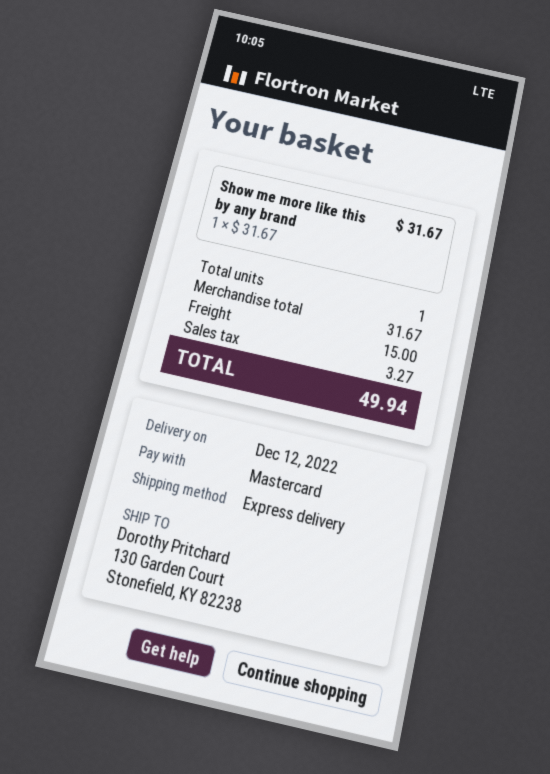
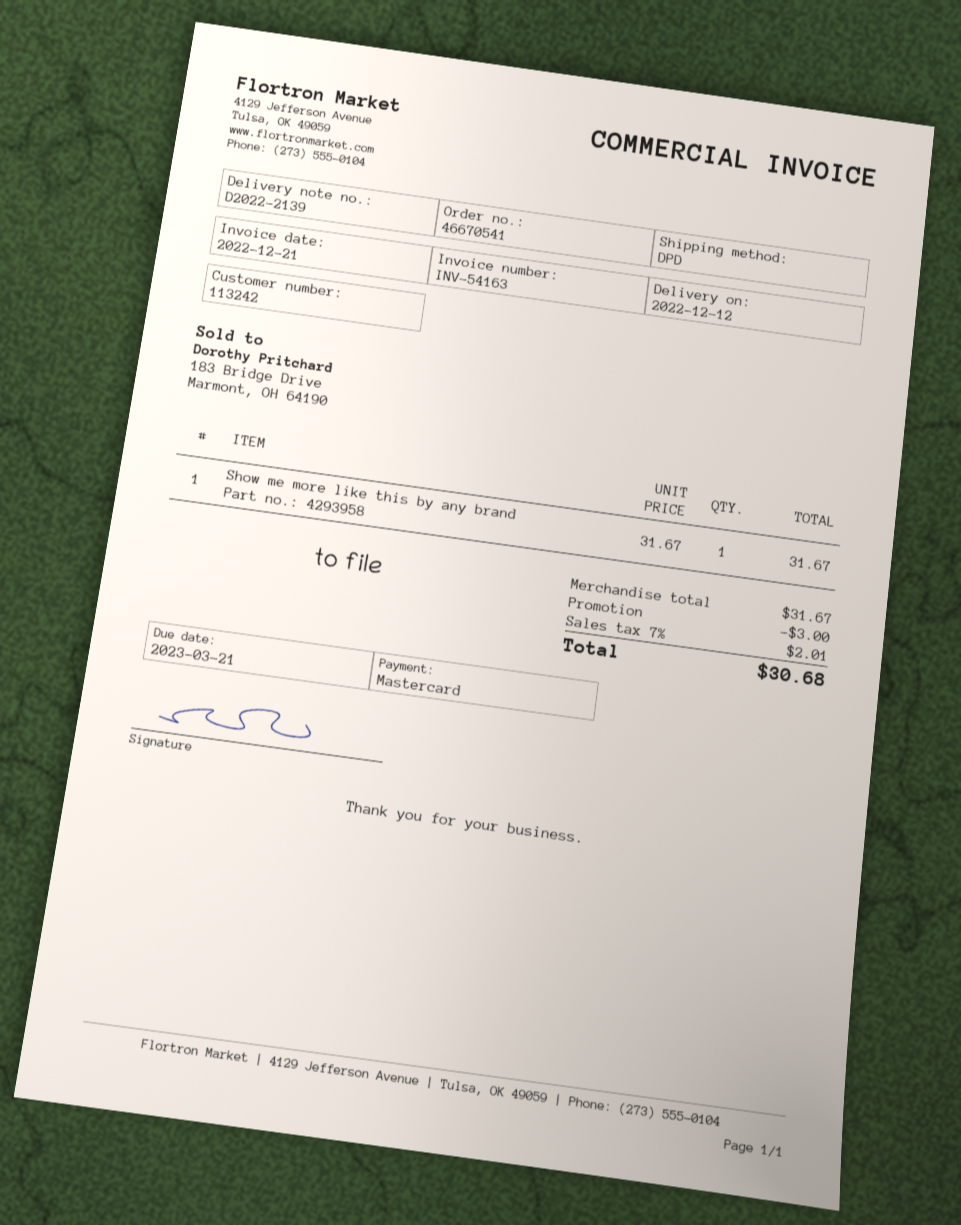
shipping method: express -> DPD
discount: none -> 3.00
shipping: 15.00 -> none
tax: 3.27 -> 2.01
total: 49.94 -> 30.68

